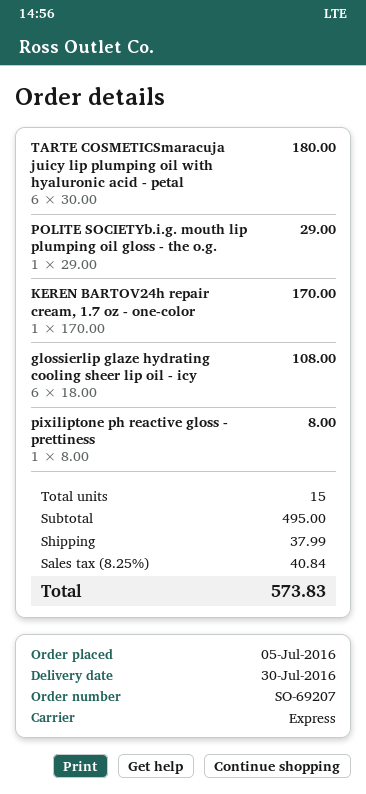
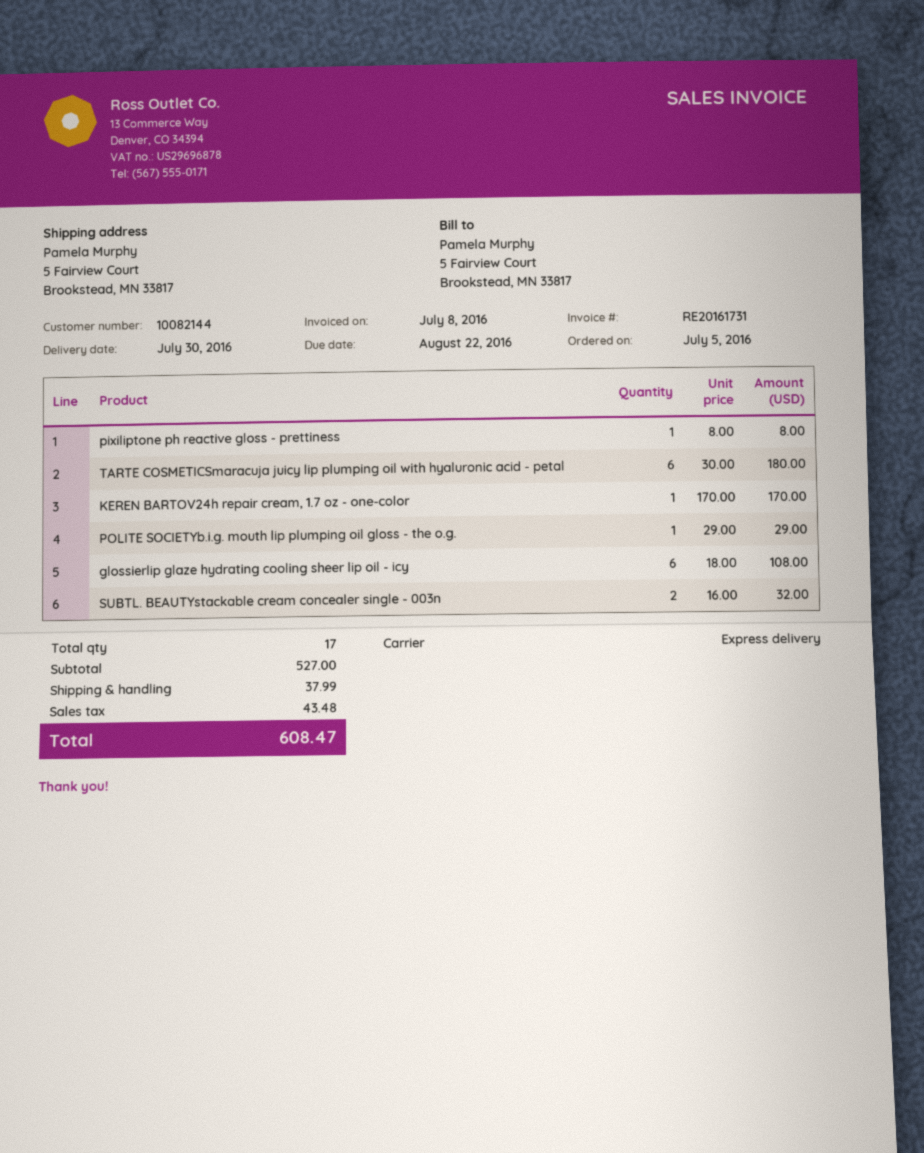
SUBTL. BEAUTYstackable cream concealer single - 003n: none -> 2 x 16.00 = 32.00
total quantity: 15 -> 17
subtotal: 495.00 -> 527.00
tax: 40.84 -> 43.48
total: 573.83 -> 608.47

